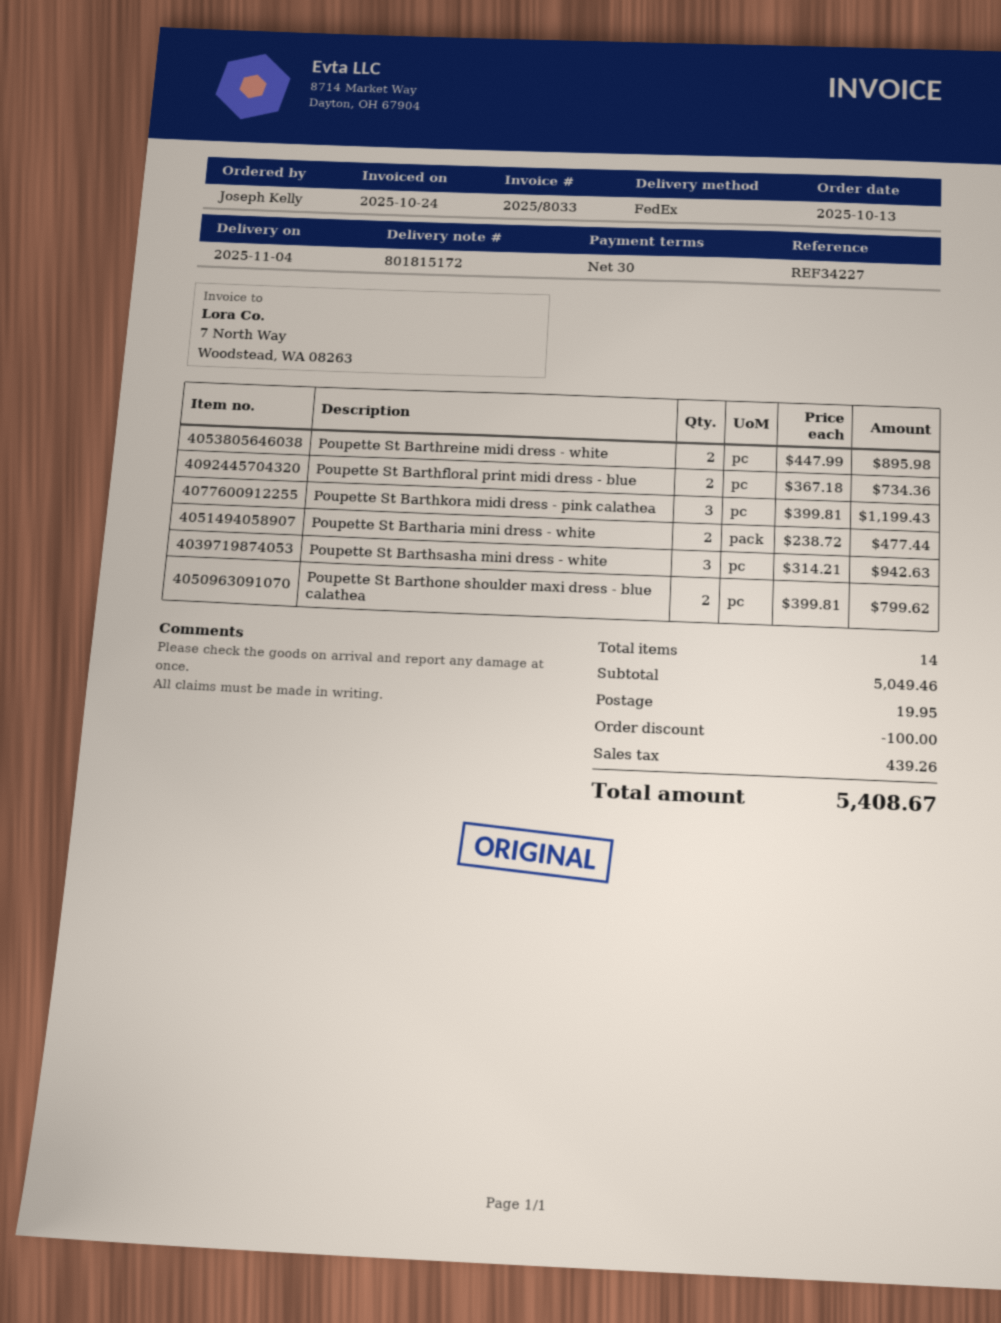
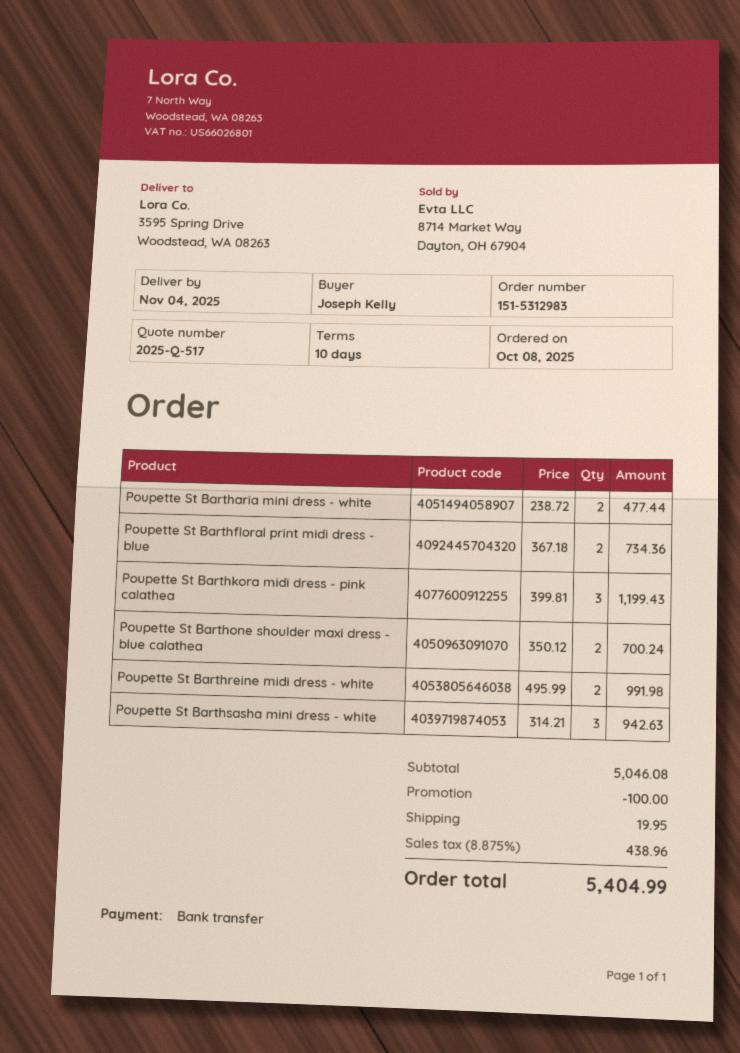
order date: 2025-10-13 -> 2025-10-08
payment terms: 30 days -> 10 days
Poupette St Barthreine midi dress - white: 2 x 447.99 = 895.98 -> 2 x 495.99 = 991.98
Poupette St Barthone shoulder maxi dress - blue calathea: 2 x 399.81 = 799.62 -> 2 x 350.12 = 700.24
subtotal: 5049.46 -> 5046.08
tax: 439.26 -> 438.96
total: 5408.67 -> 5404.99

